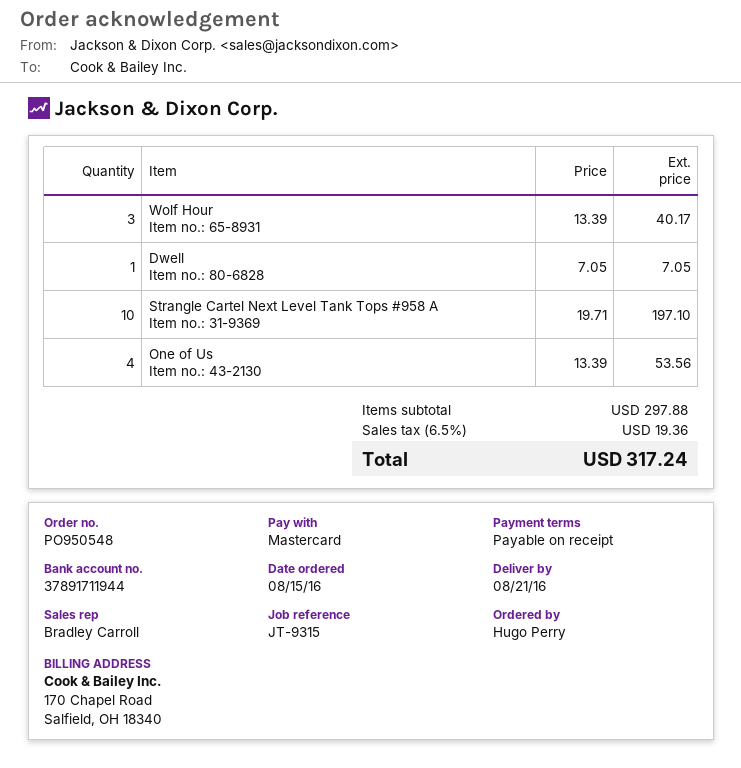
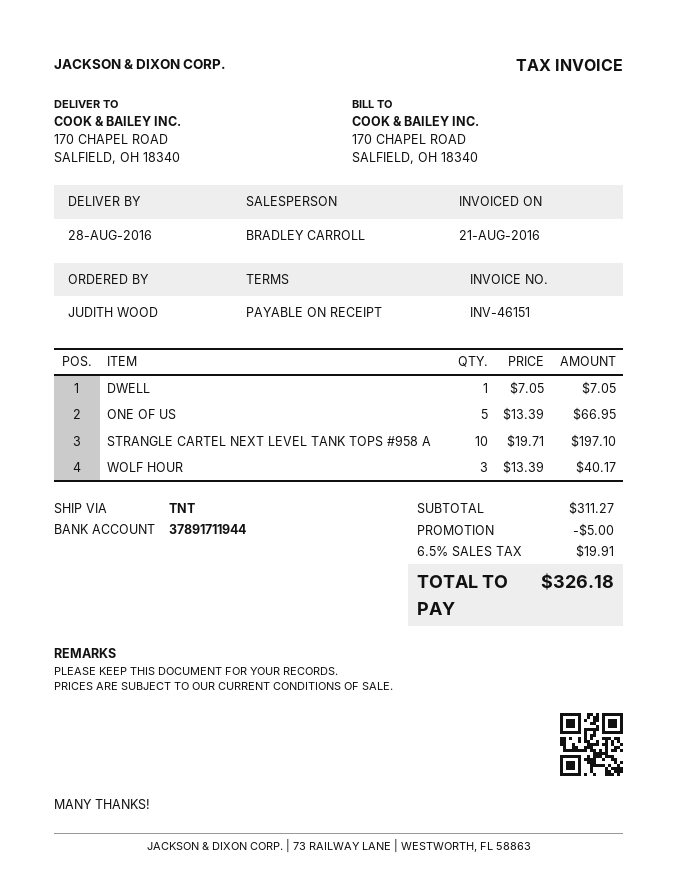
delivery date: 2016-08-21 -> 2016-08-28
ordered by: Hugo Perry -> JUDITH WOOD
One of Us: 4 x 13.39 = 53.56 -> 5 x 13.39 = 66.95
subtotal: 297.88 -> 311.27
discount: none -> 5.00
tax: 6.5% = 19.36 -> 6.5% = 19.91
total: 317.24 -> 326.18

